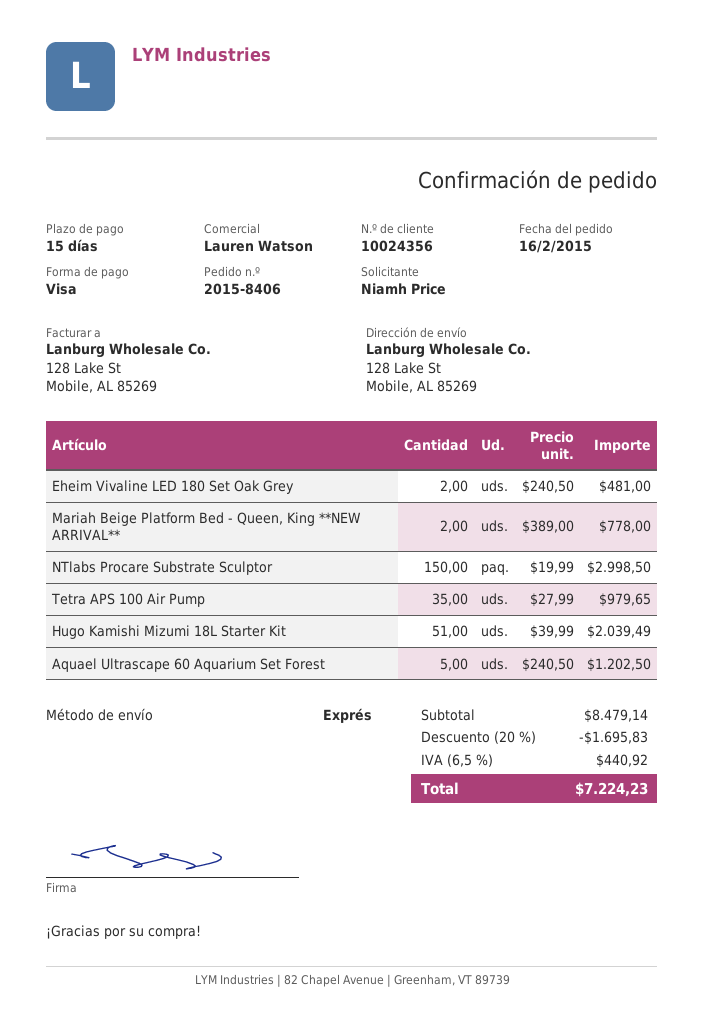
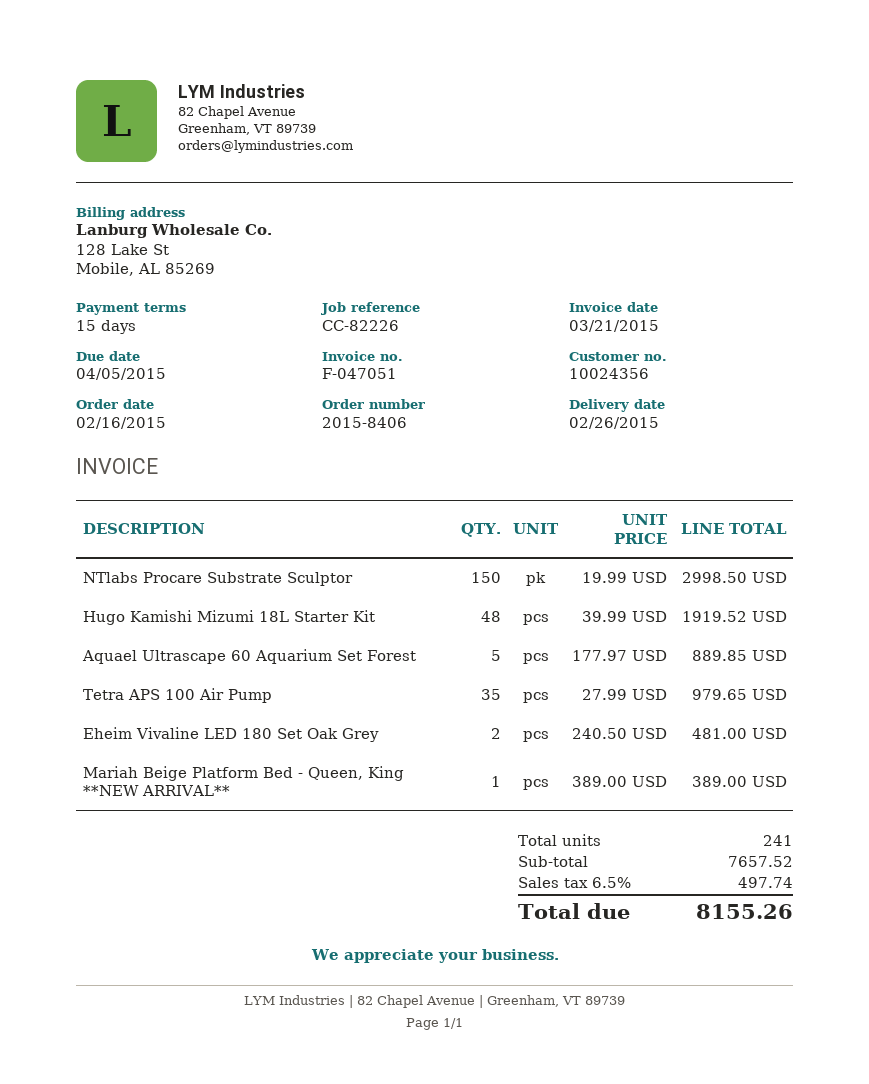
Mariah Beige Platform Bed - Queen, King **NEW ARRIVAL**: 2 x 389.00 = 778.00 -> 1 x 389.00 = 389.00
Hugo Kamishi Mizumi 18L Starter Kit: 51 x 39.99 = 2039.49 -> 48 x 39.99 = 1919.52
Aquael Ultrascape 60 Aquarium Set Forest: 5 x 240.50 = 1202.50 -> 5 x 177.97 = 889.85
subtotal: 8479.14 -> 7657.52
discount: 20% = 1695.83 -> none
tax: 6.5% = 440.92 -> 6.5% = 497.74
total: 7224.23 -> 8155.26

